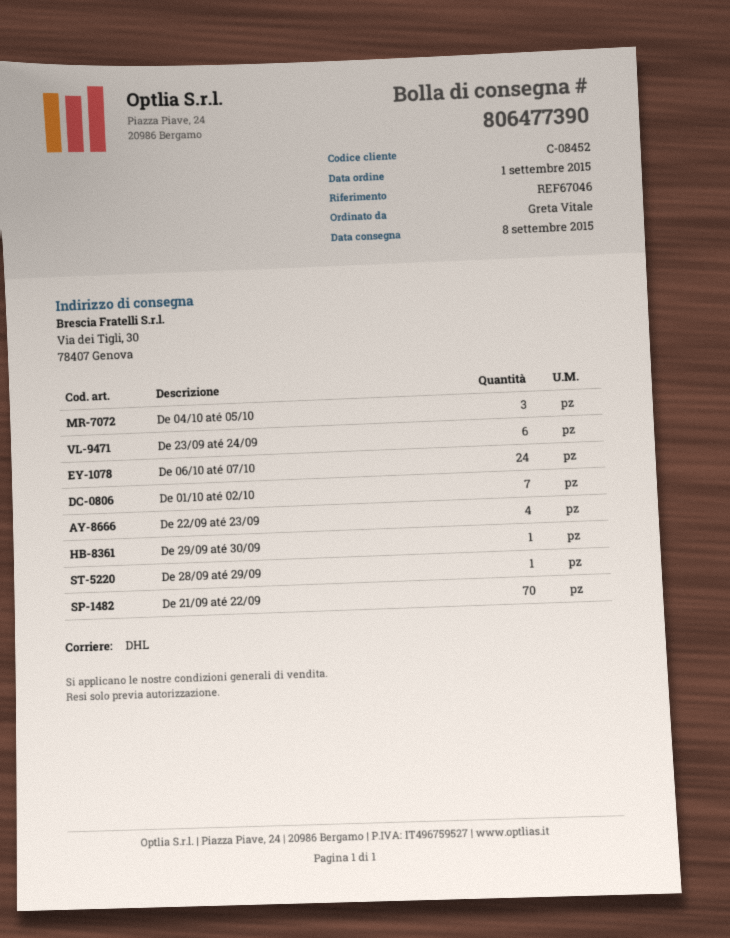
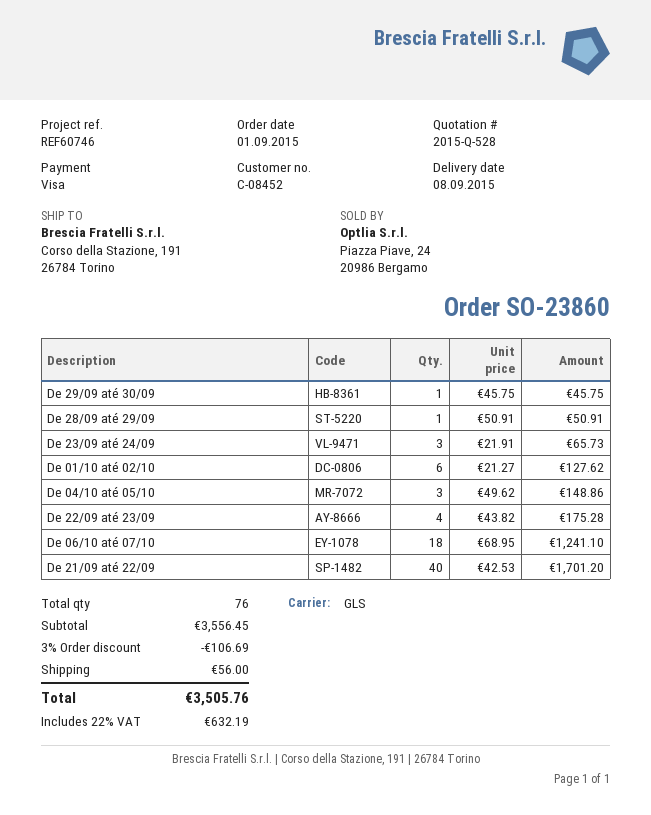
reference: REF67046 -> REF60746
shipping method: DHL -> GLS
ship to: Via dei Tigli, 30, 78407 Genova -> Corso della Stazione, 191, 26784 Torino
De 23/09 até 24/09: 6 -> 3
De 06/10 até 07/10: 24 -> 18
De 01/10 até 02/10: 7 -> 6
De 21/09 até 22/09: 70 -> 40

